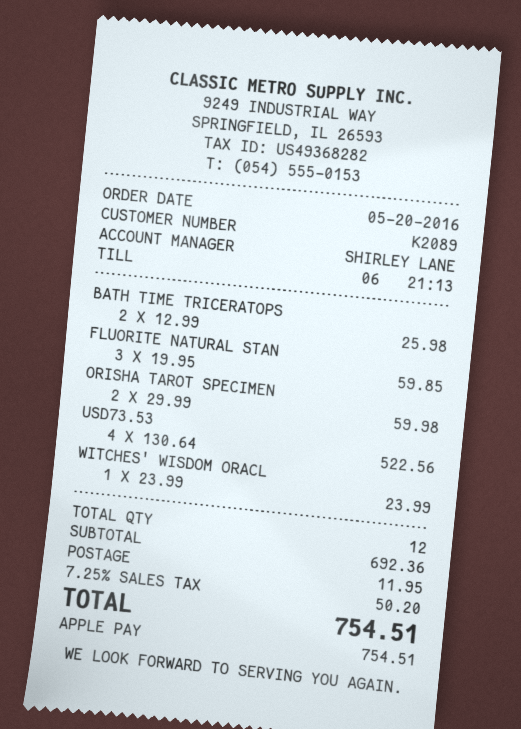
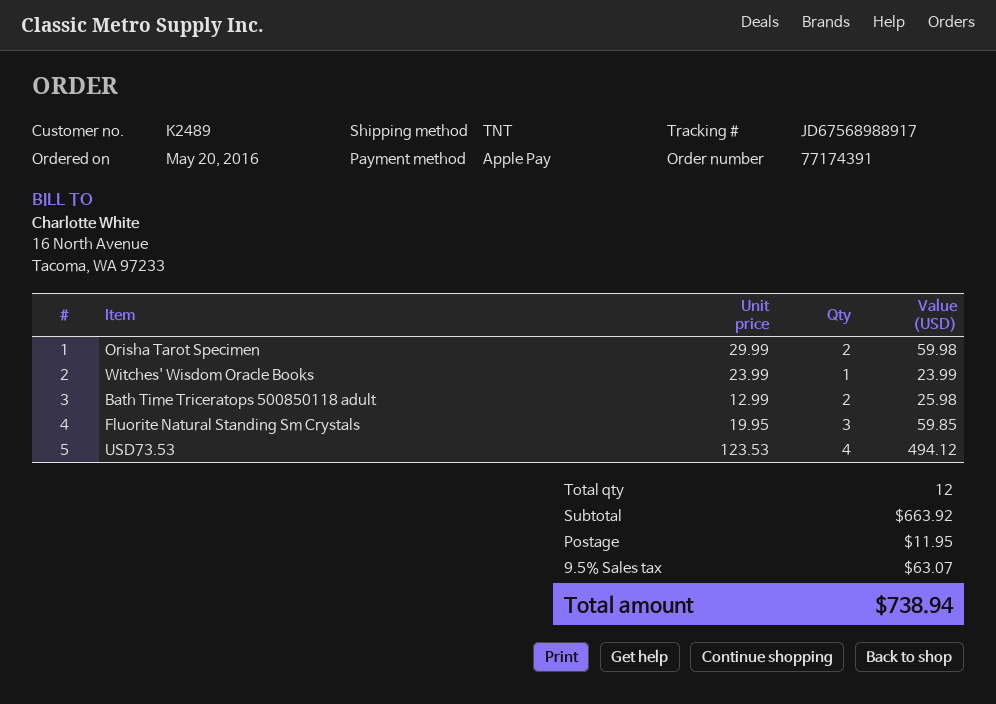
customer number: K2089 -> K2489
USD73.53: 4 x 130.64 = 522.56 -> 4 x 123.53 = 494.12
subtotal: 692.36 -> 663.92
tax: 7.25% = 50.20 -> 9.5% = 63.07
total: 754.51 -> 738.94

